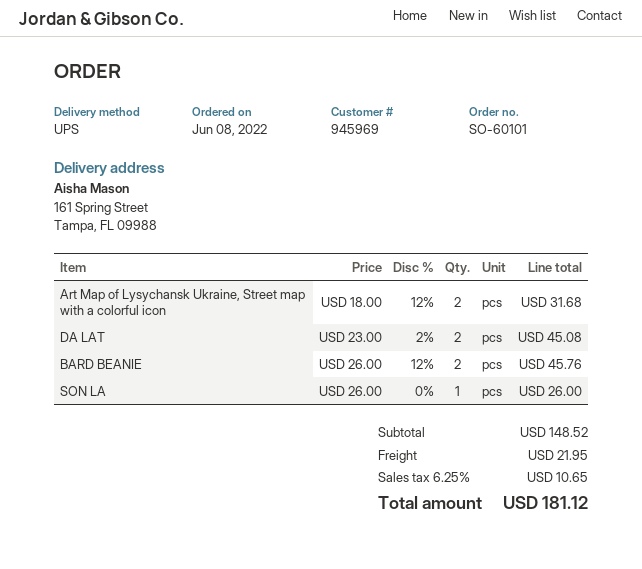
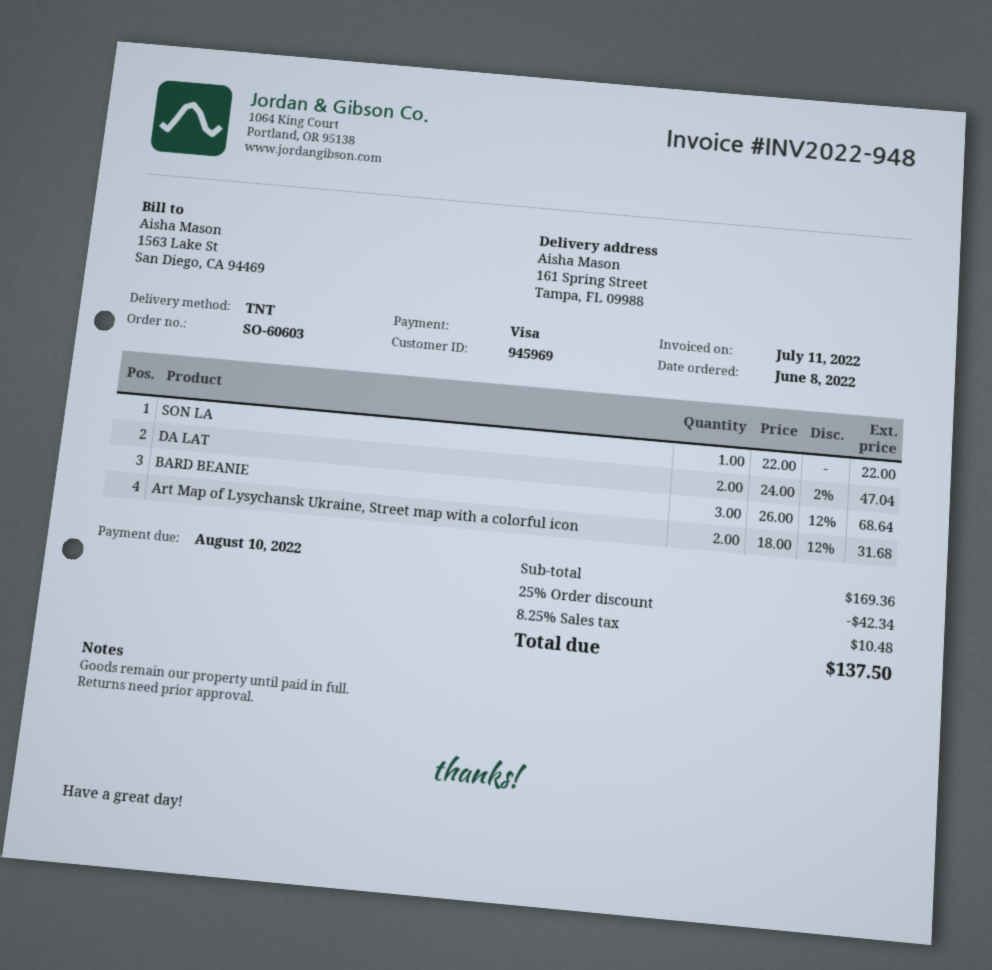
order number: SO-60101 -> SO-60603
shipping method: UPS -> TNT
DA LAT: 2 x 23.00 - 2% = 45.08 -> 2 x 24.00 - 2% = 47.04
BARD BEANIE: 2 x 26.00 - 12% = 45.76 -> 3 x 26.00 - 12% = 68.64
SON LA: 1 x 26.00 = 26.00 -> 1 x 22.00 = 22.00
subtotal: 148.52 -> 169.36
discount: none -> 25% = 42.34
shipping: 21.95 -> none
tax: 6.25% = 10.65 -> 8.25% = 10.48
total: 181.12 -> 137.50

